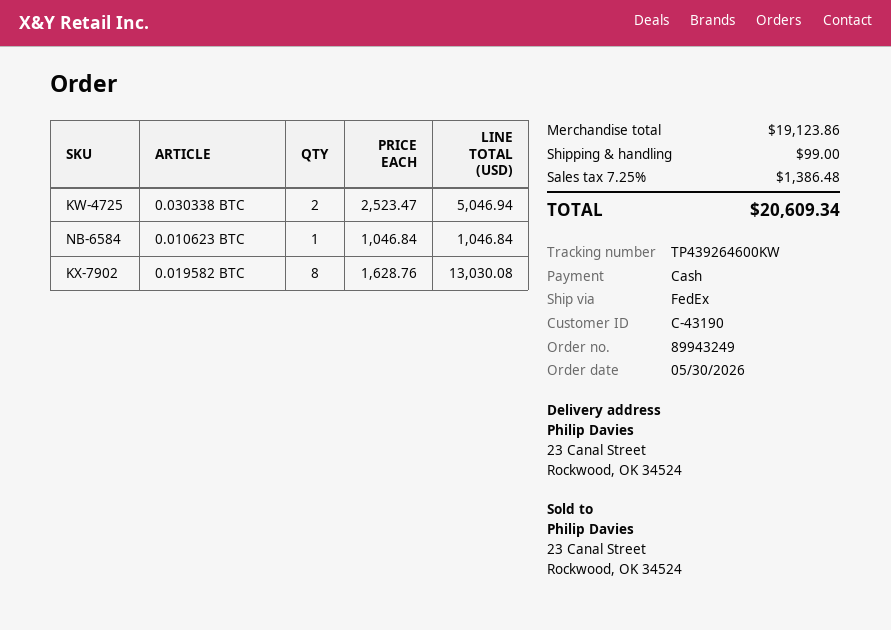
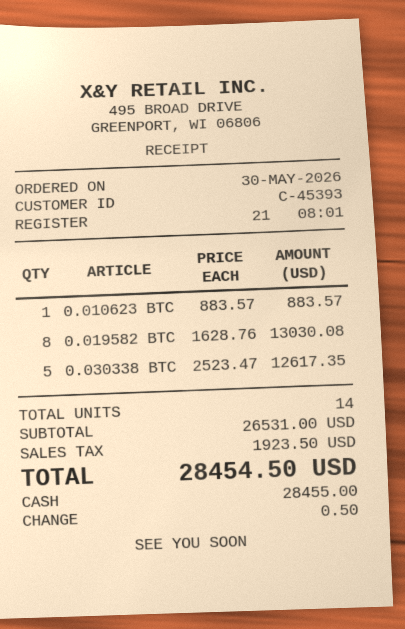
customer number: C-43190 -> C-45393
0.030338 BTC: 2 x 2523.47 = 5046.94 -> 5 x 2523.47 = 12617.35
0.010623 BTC: 1 x 1046.84 = 1046.84 -> 1 x 883.57 = 883.57
subtotal: 19123.86 -> 26531.00
shipping: 99.00 -> none
tax: 1386.48 -> 1923.50
total: 20609.34 -> 28454.50

